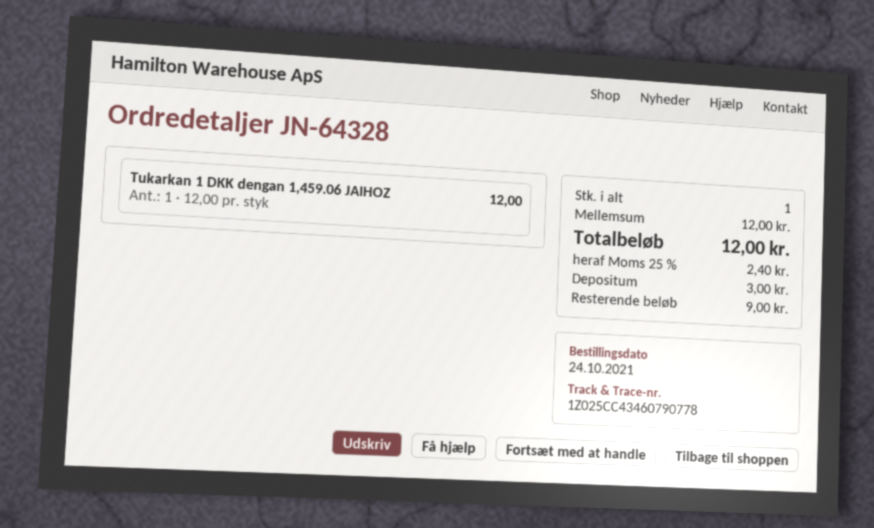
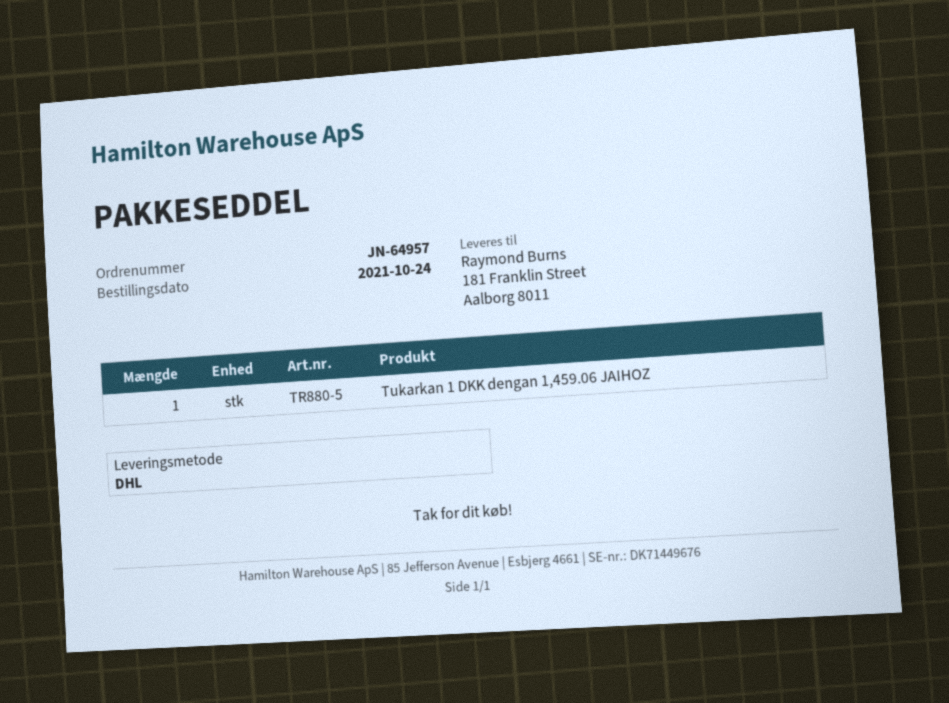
order number: JN-64328 -> JN-64957

